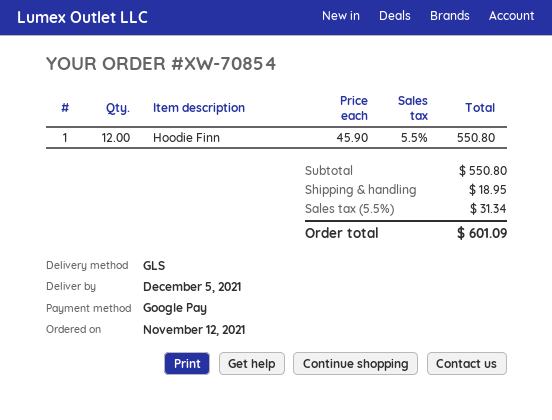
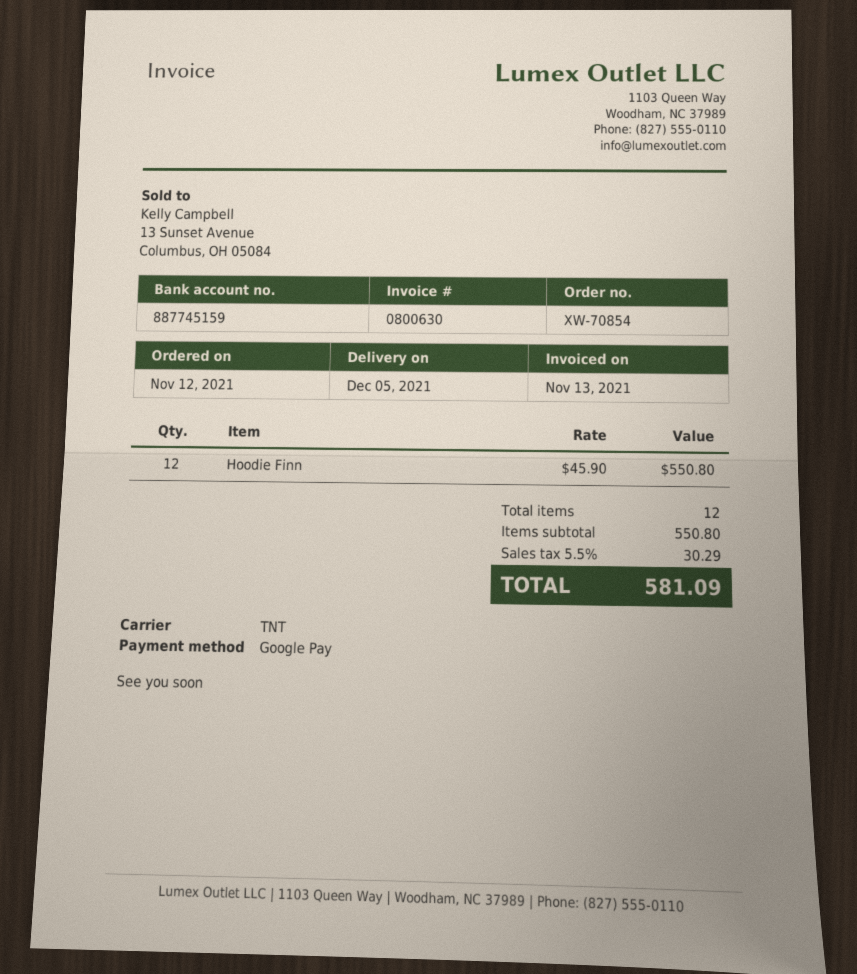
shipping method: GLS -> TNT
shipping: 18.95 -> none
tax: 5.5% = 31.34 -> 5.5% = 30.29
total: 601.09 -> 581.09

